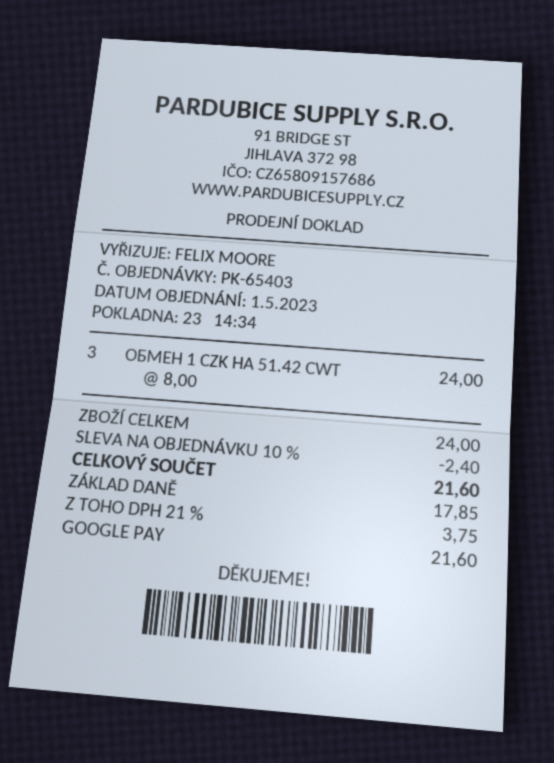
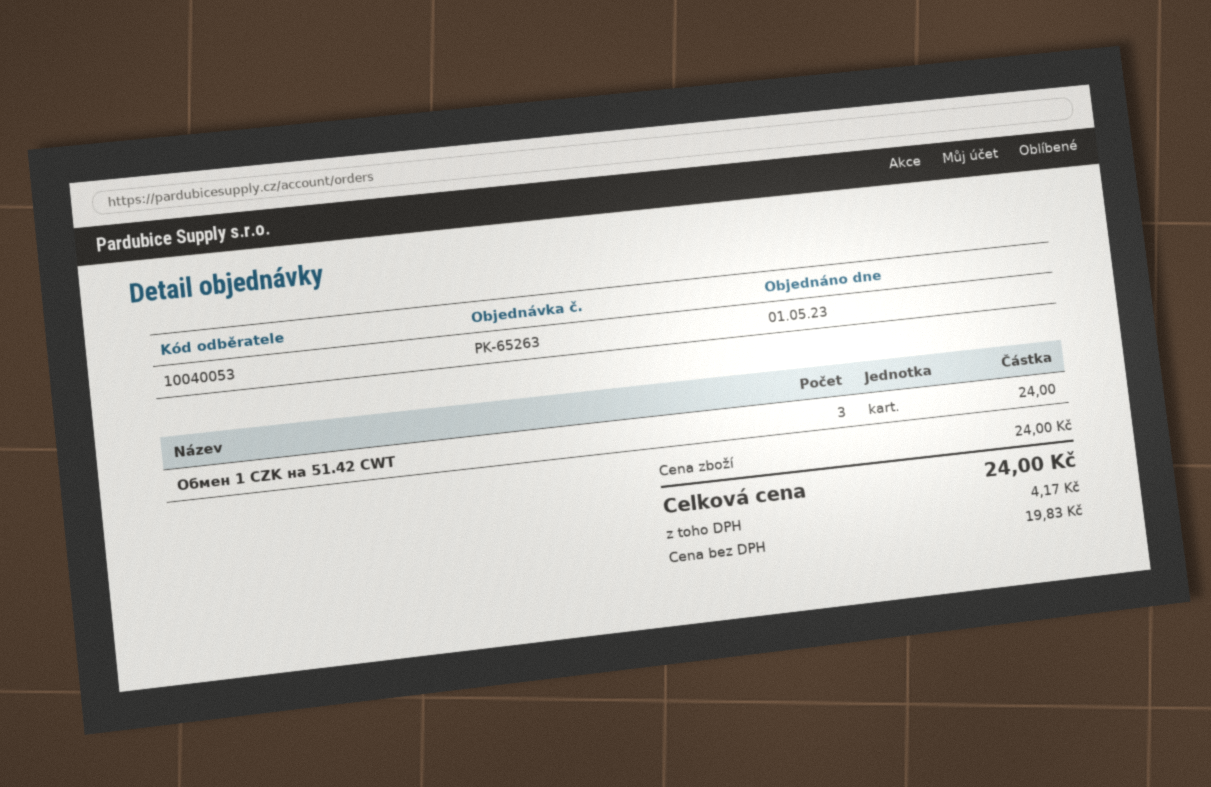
order number: PK-65403 -> PK-65263
discount: 10% = 2.40 -> none
net: 17.85 -> 19.83
tax: 3.75 -> 4.17
total: 21.60 -> 24.00

